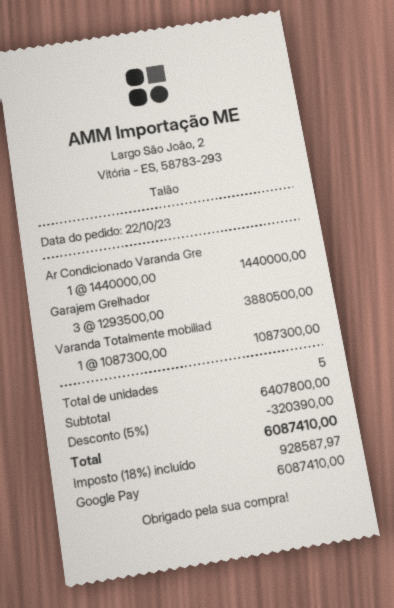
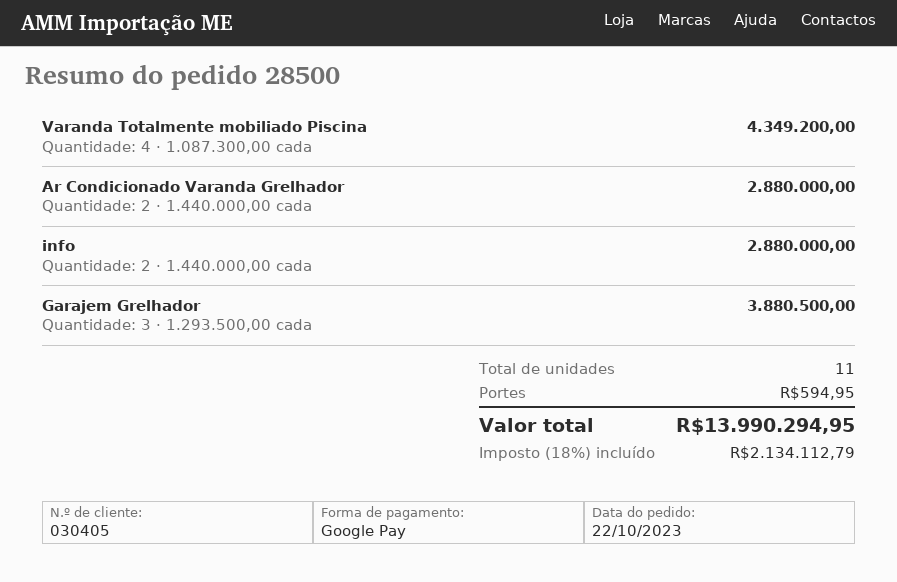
Ar Condicionado Varanda Gre: 1 x 1440000.00 = 1440000.00 -> 2 x 1440000.00 = 2880000.00
Varanda Totalmente mobiliad: 1 x 1087300.00 = 1087300.00 -> 4 x 1087300.00 = 4349200.00
info: none -> 2 x 1440000.00 = 2880000.00
total quantity: 5 -> 11
discount: 5% = 320390.00 -> none
shipping: none -> 594.95
tax: 18% = 928587.97 -> 18% = 2134112.79
total: 6087410.00 -> 13990294.95

